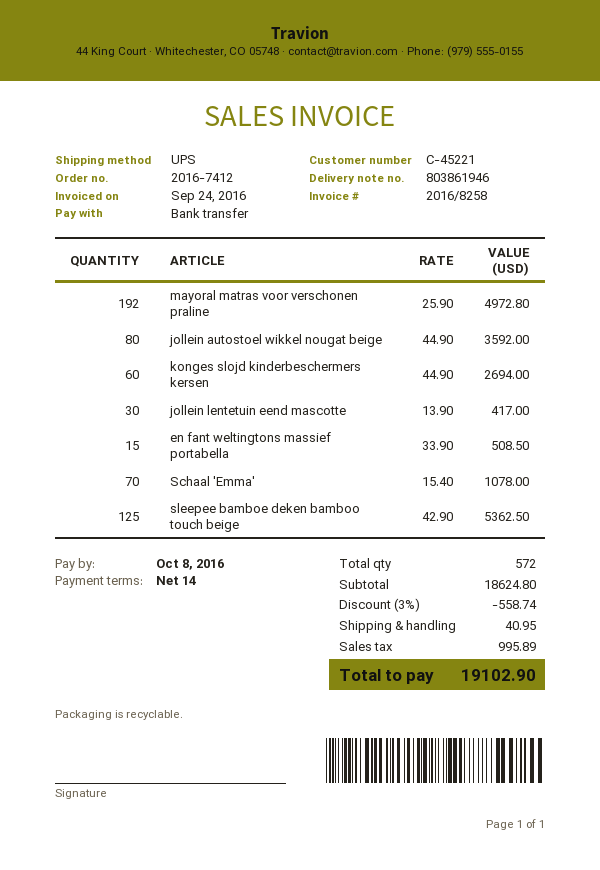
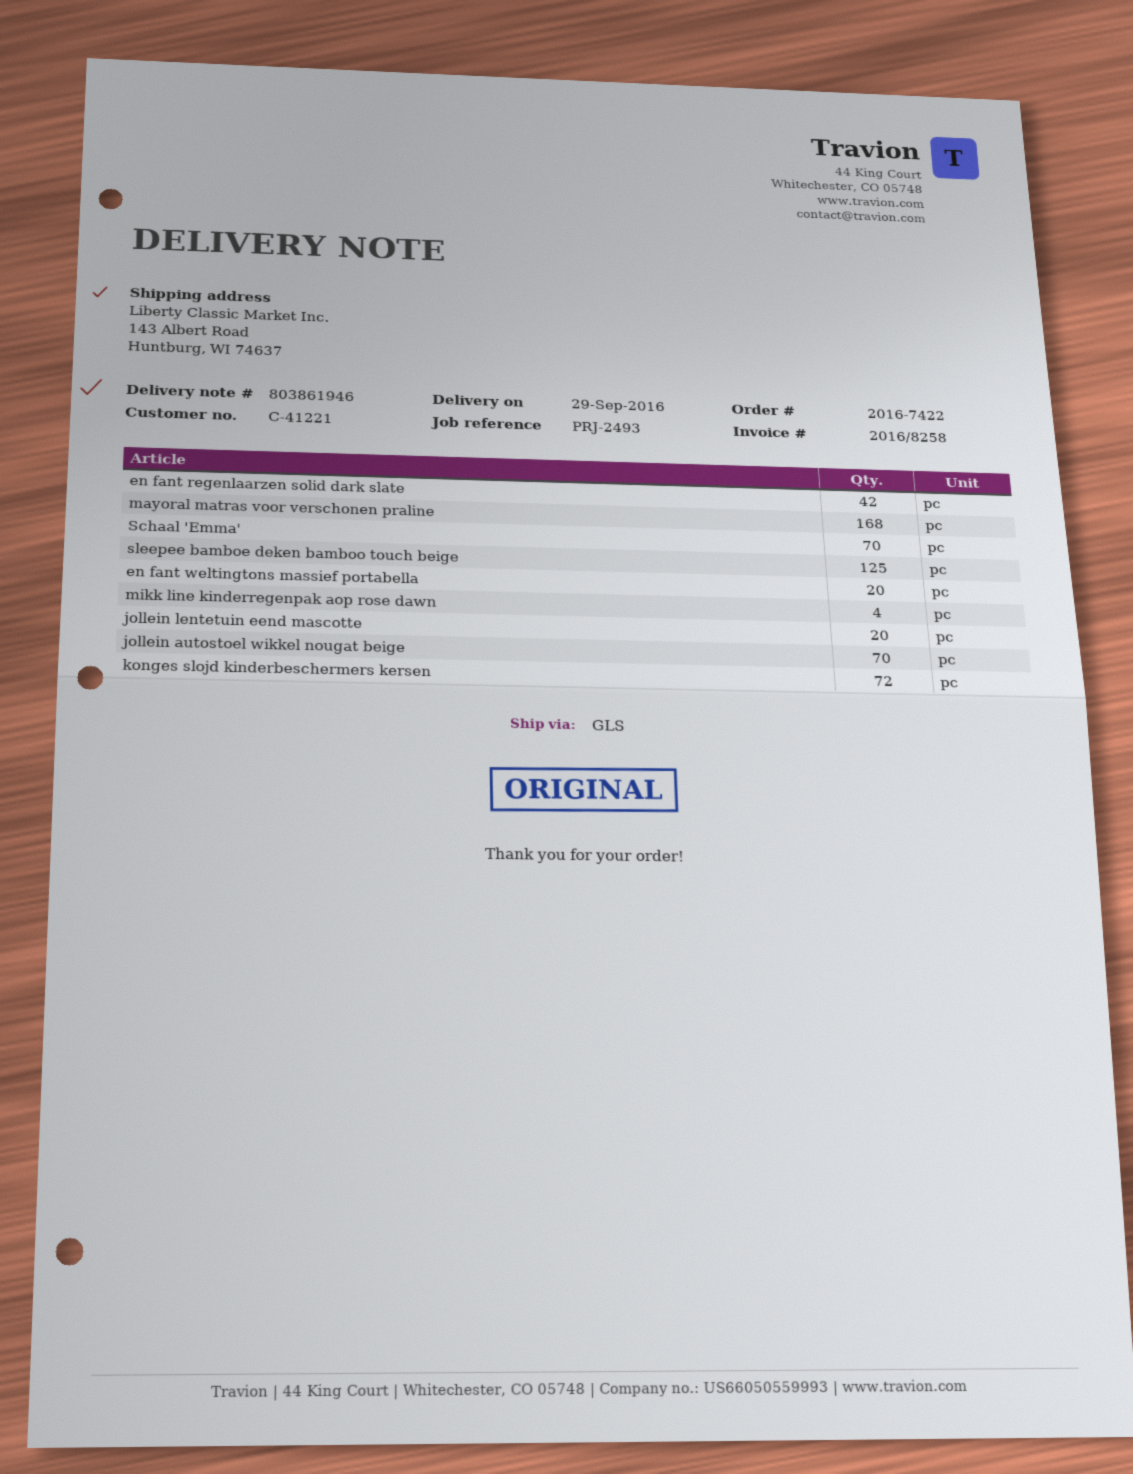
order number: 2016-7412 -> 2016-7422
customer number: C-45221 -> C-41221
shipping method: UPS -> GLS
mayoral matras voor verschonen praline: 192 -> 168
jollein autostoel wikkel nougat beige: 80 -> 70
konges slojd kinderbeschermers kersen: 60 -> 72
jollein lentetuin eend mascotte: 30 -> 20
en fant weltingtons massief portabella: 15 -> 20
en fant regenlaarzen solid dark slate: none -> 42
mikk line kinderregenpak aop rose dawn: none -> 4

